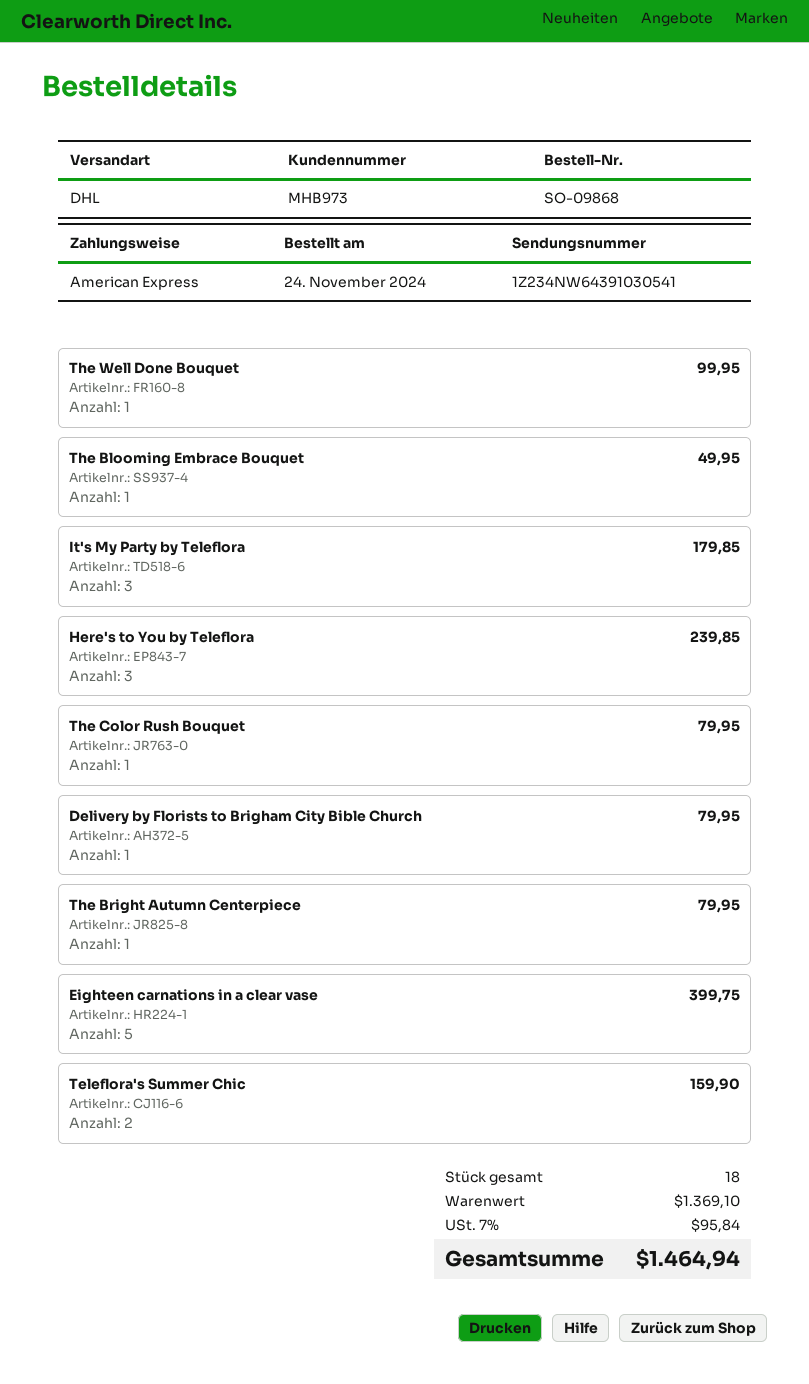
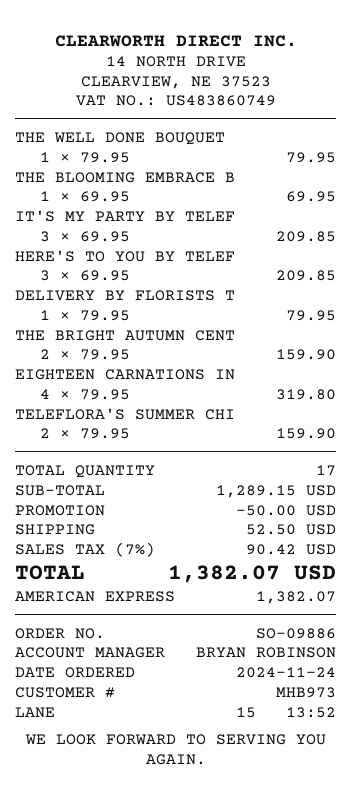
order number: SO-09868 -> SO-09886
The Well Done Bouquet: 1 for 99.95 -> 1 for 79.95
The Blooming Embrace Bouquet: 1 for 49.95 -> 1 for 69.95
It's My Party by Teleflora: 3 for 179.85 -> 3 for 209.85
Here's to You by Teleflora: 3 for 239.85 -> 3 for 209.85
The Color Rush Bouquet: 1 for 79.95 -> none
The Bright Autumn Centerpiece: 1 for 79.95 -> 2 for 159.90
Eighteen carnations in a clear vase: 5 for 399.75 -> 4 for 319.80
total quantity: 18 -> 17
subtotal: 1369.10 -> 1289.15
discount: none -> 50.00
shipping: none -> 52.50
tax: 7% = 95.84 -> 7% = 90.42
total: 1464.94 -> 1382.07

